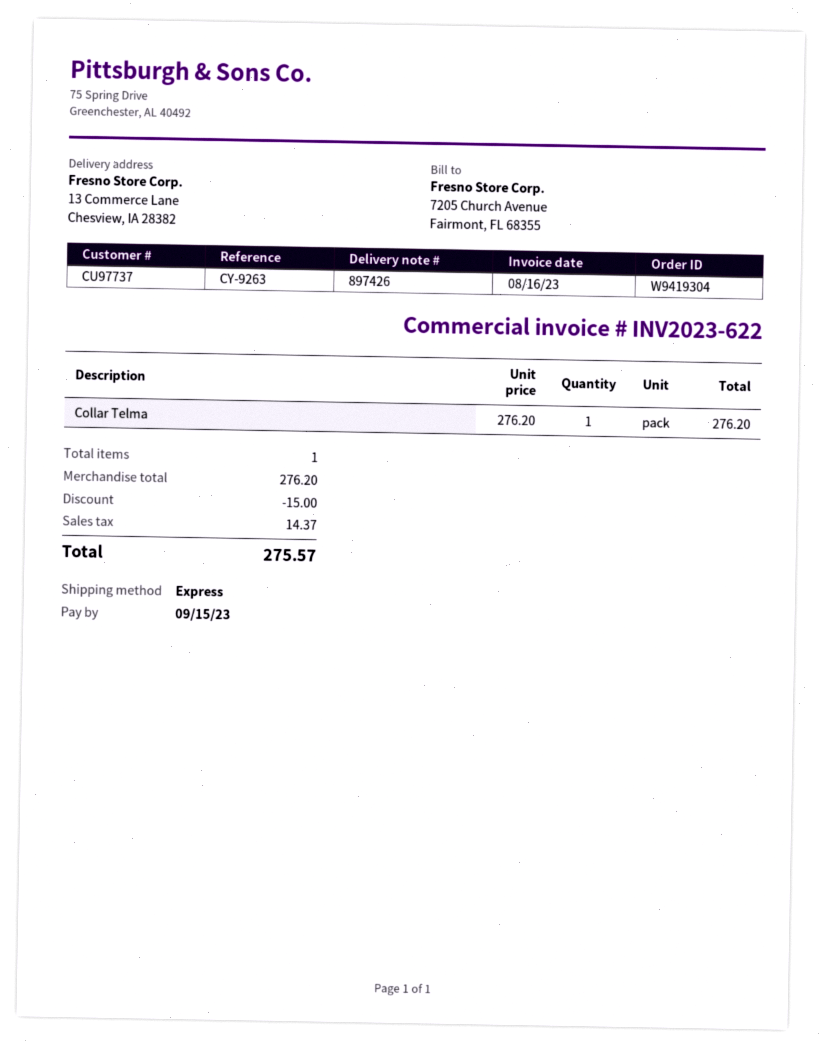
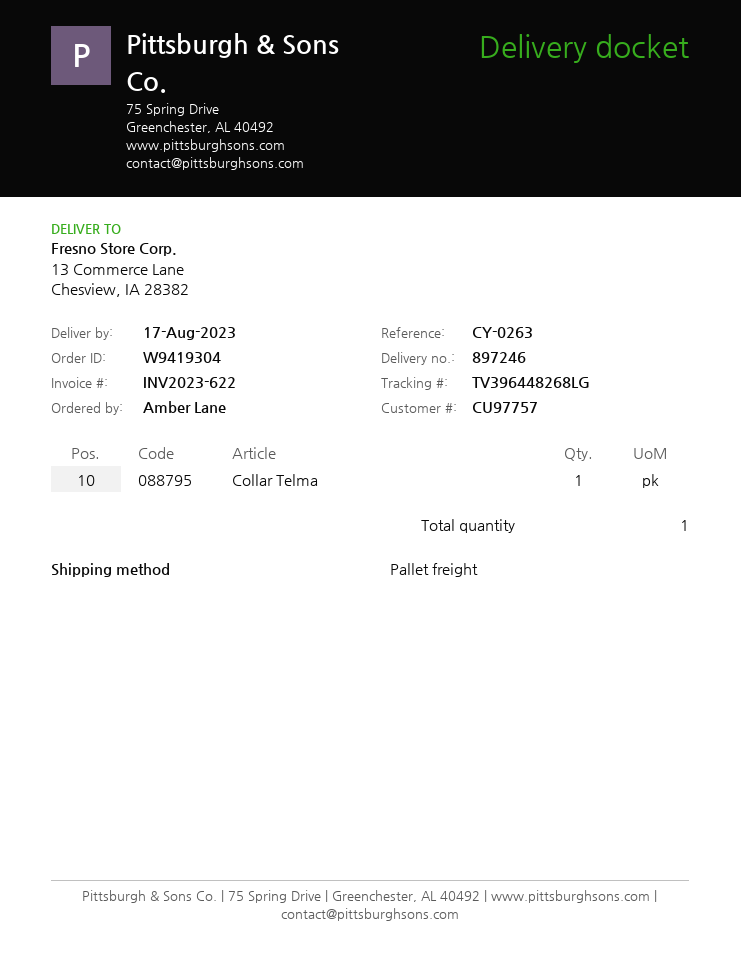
delivery note number: 897426 -> 897246
customer number: CU97737 -> CU97757
reference: CY-9263 -> CY-0263
shipping method: express -> pallet freight

